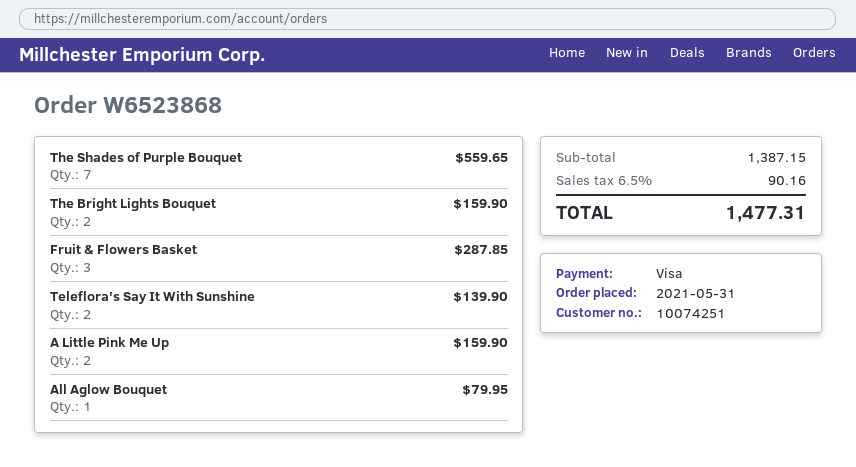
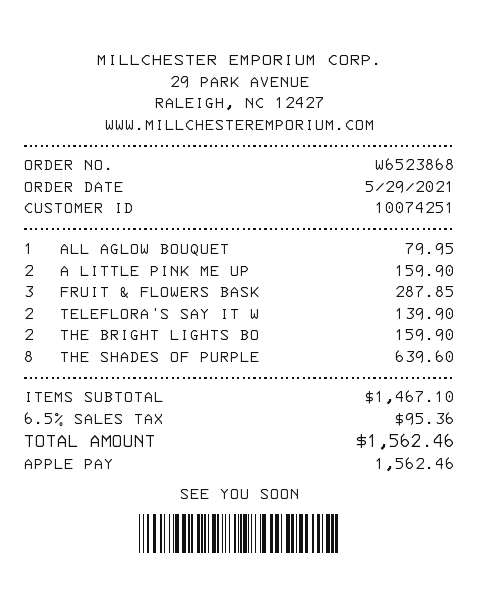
order date: 2021-05-31 -> 2021-05-29
payment method: Visa -> Apple Pay
The Shades of Purple Bouquet: 7 for 559.65 -> 8 for 639.60
subtotal: 1387.15 -> 1467.10
tax: 6.5% = 90.16 -> 6.5% = 95.36
total: 1477.31 -> 1562.46

